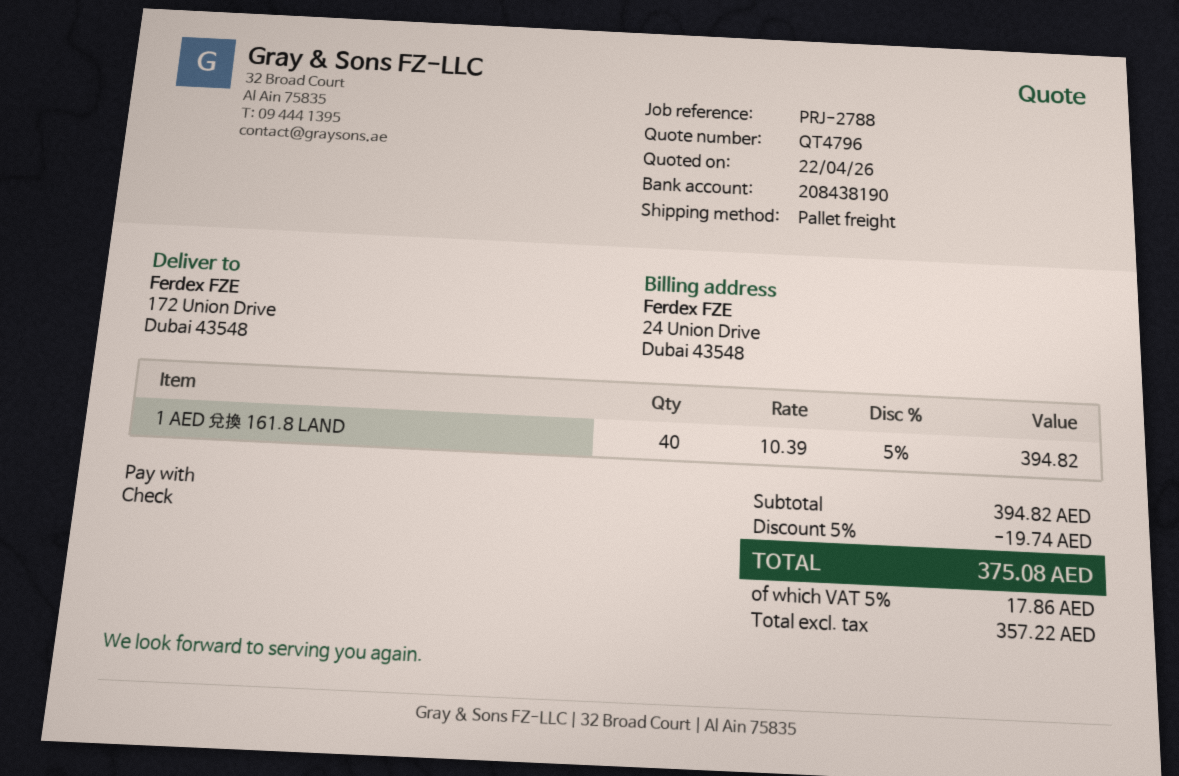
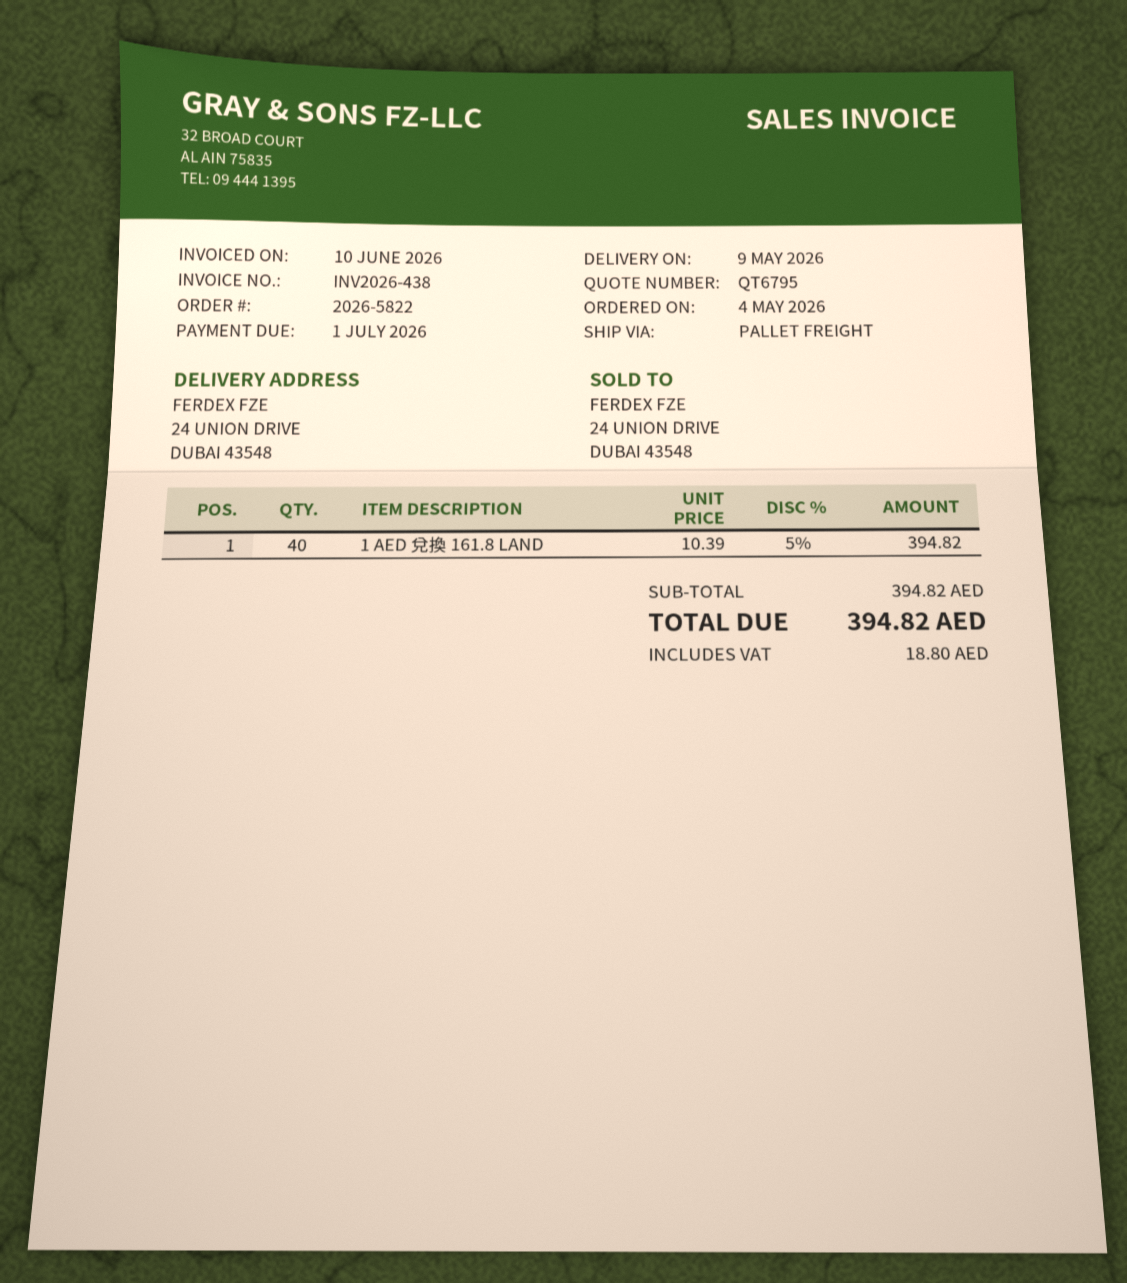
quote number: QT4796 -> QT6795
ship to: 172 Union Drive, Dubai 43548 -> 24 UNION DRIVE, DUBAI 43548
discount: 5% = 19.74 -> none
tax: 17.86 -> 18.80
total: 375.08 -> 394.82

